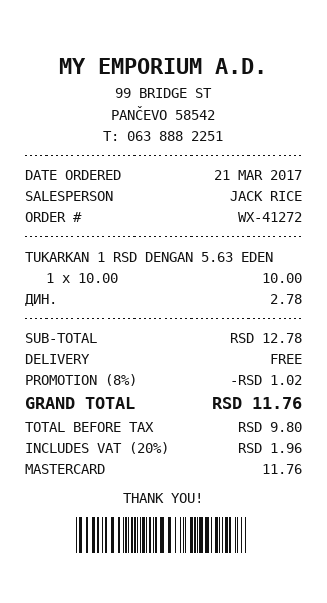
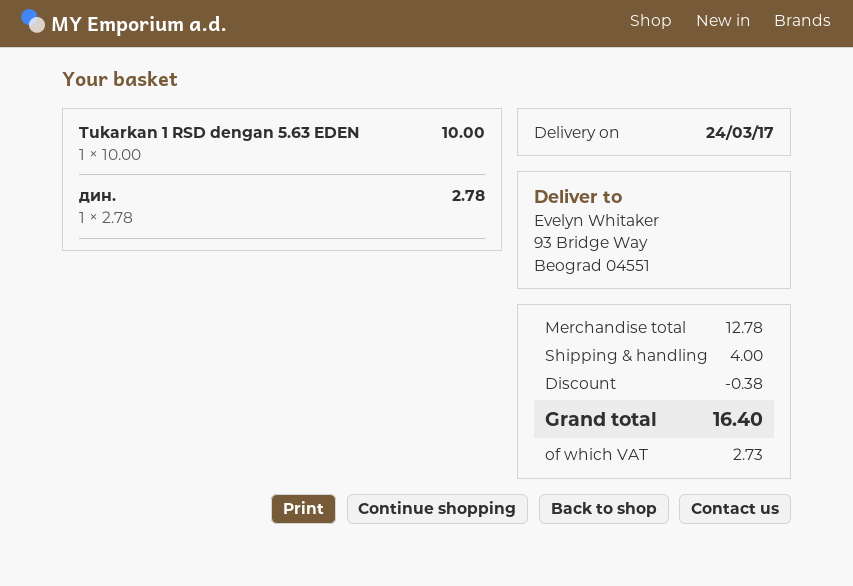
discount: 1.02 -> 0.38
shipping: 0.00 -> 4.00
tax: 1.96 -> 2.73
total: 11.76 -> 16.40

